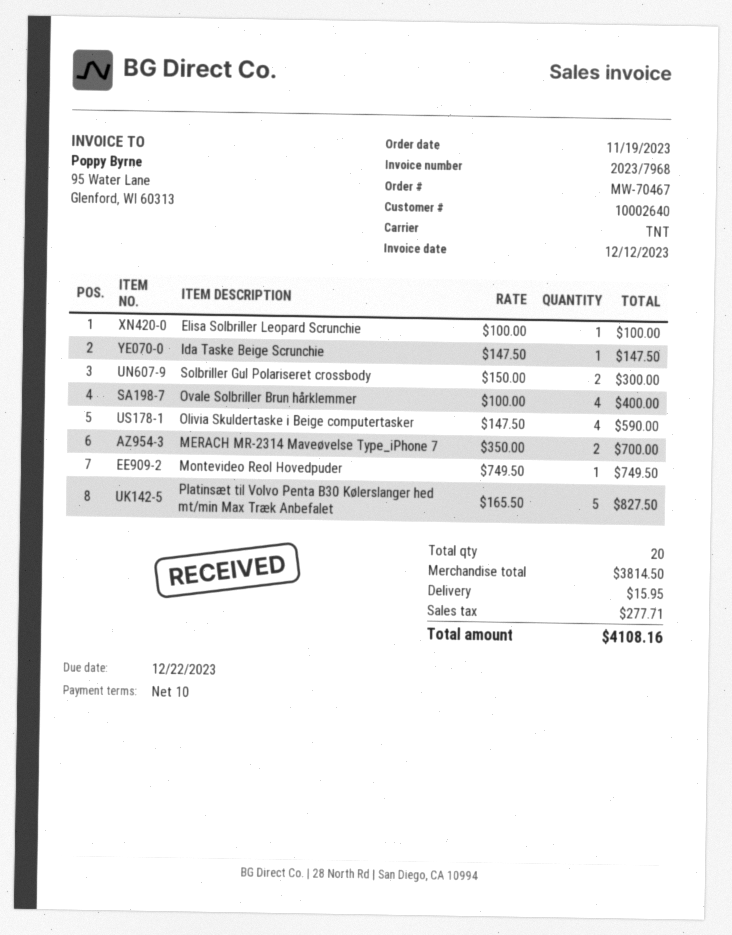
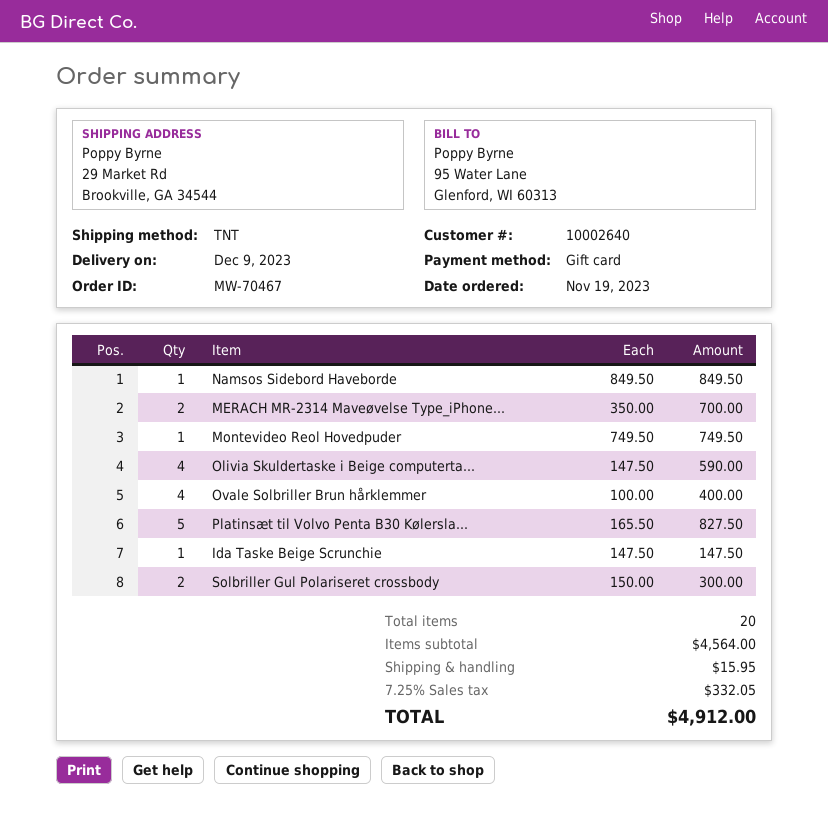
Elisa Solbriller Leopard Scrunchie: 1 x 100.00 = 100.00 -> none
Namsos Sidebord Haveborde: none -> 1 x 849.50 = 849.50
subtotal: 3814.50 -> 4564.00
tax: 277.71 -> 332.05
total: 4108.16 -> 4912.00

